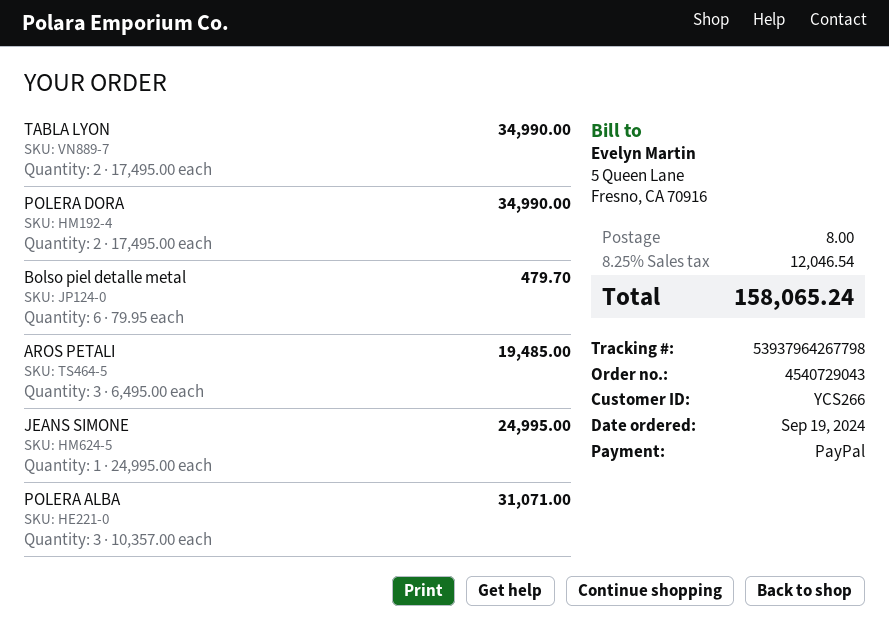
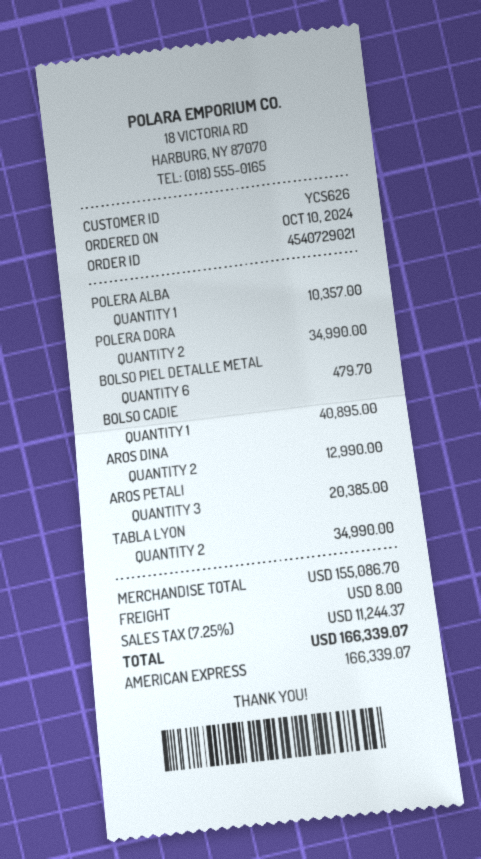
order number: 4540729043 -> 4540729021
order date: 2024-09-19 -> 2024-10-10
customer number: YCS266 -> YCS626
payment method: PayPal -> American Express
AROS PETALI: 3 for 19485.00 -> 3 for 20385.00
JEANS SIMONE: 1 for 24995.00 -> none
POLERA ALBA: 3 for 31071.00 -> 1 for 10357.00
BOLSO CADIE: none -> 1 for 40895.00
AROS DINA: none -> 2 for 12990.00
tax: 8.25% = 12046.54 -> 7.25% = 11244.37
total: 158065.24 -> 166339.07

